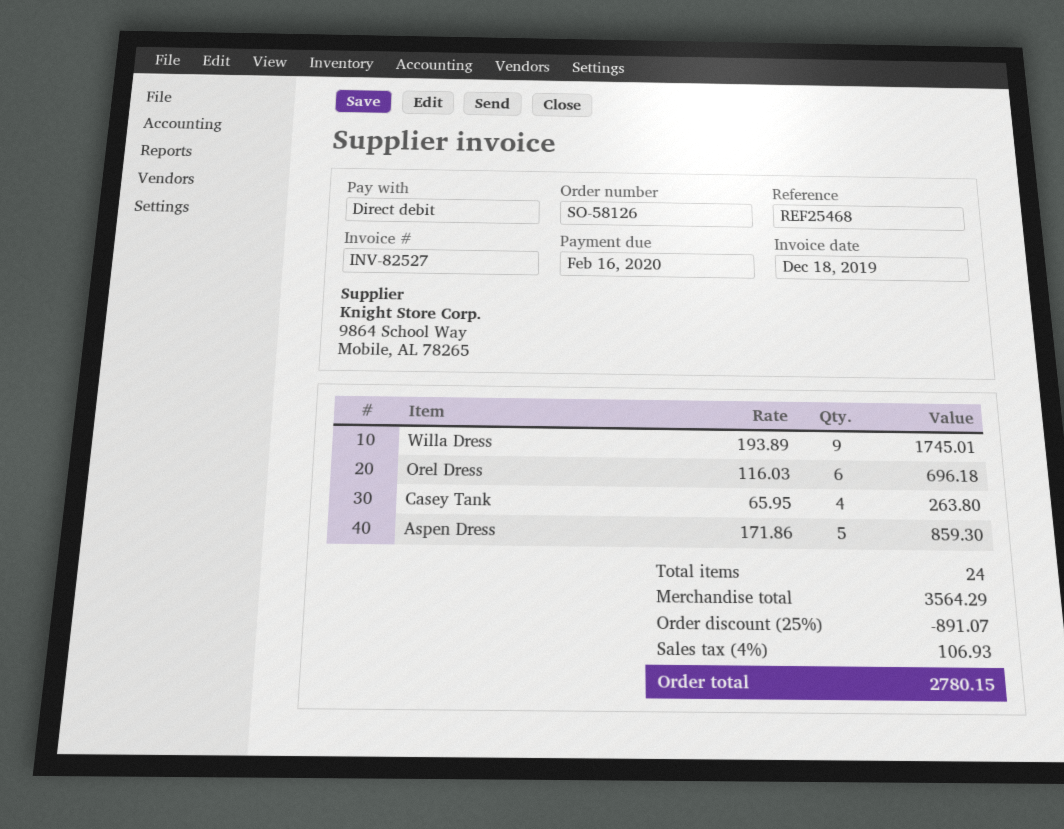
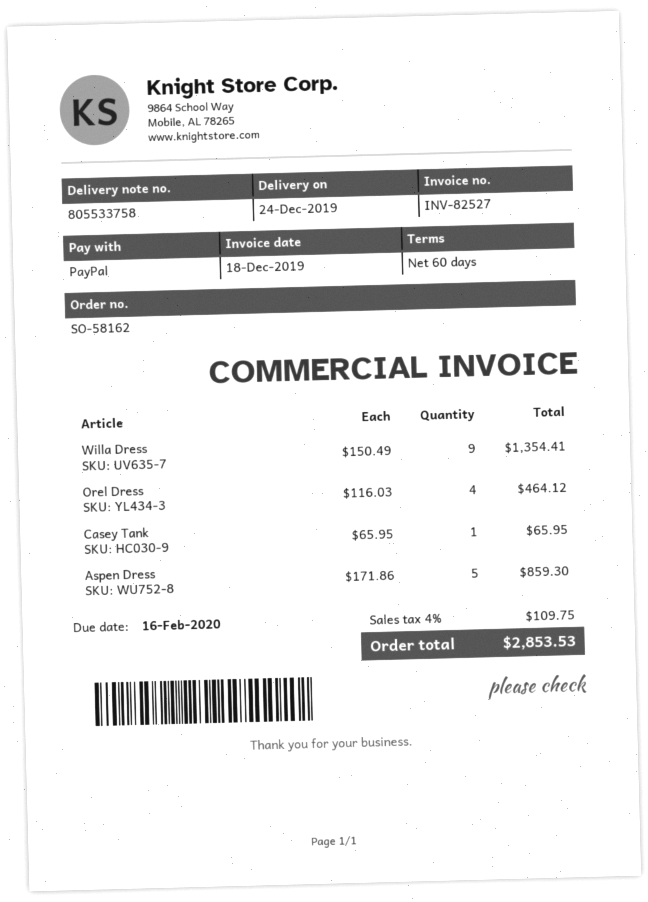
order number: SO-58126 -> SO-58162
payment method: direct debit -> PayPal
Willa Dress: 9 x 193.89 = 1745.01 -> 9 x 150.49 = 1354.41
Orel Dress: 6 x 116.03 = 696.18 -> 4 x 116.03 = 464.12
Casey Tank: 4 x 65.95 = 263.80 -> 1 x 65.95 = 65.95
discount: 25% = 891.07 -> none
tax: 4% = 106.93 -> 4% = 109.75
total: 2780.15 -> 2853.53

